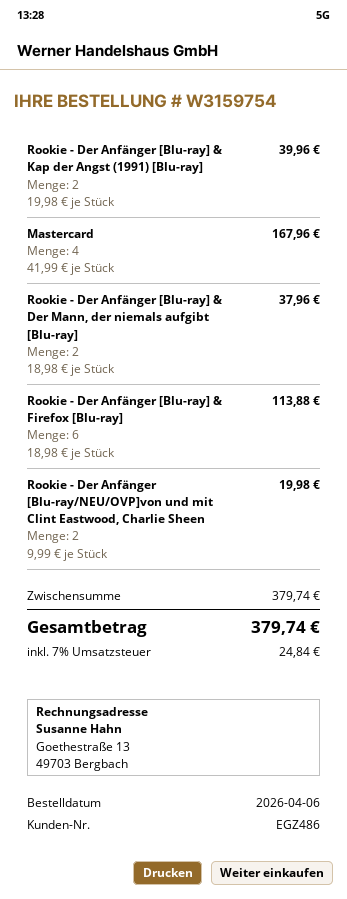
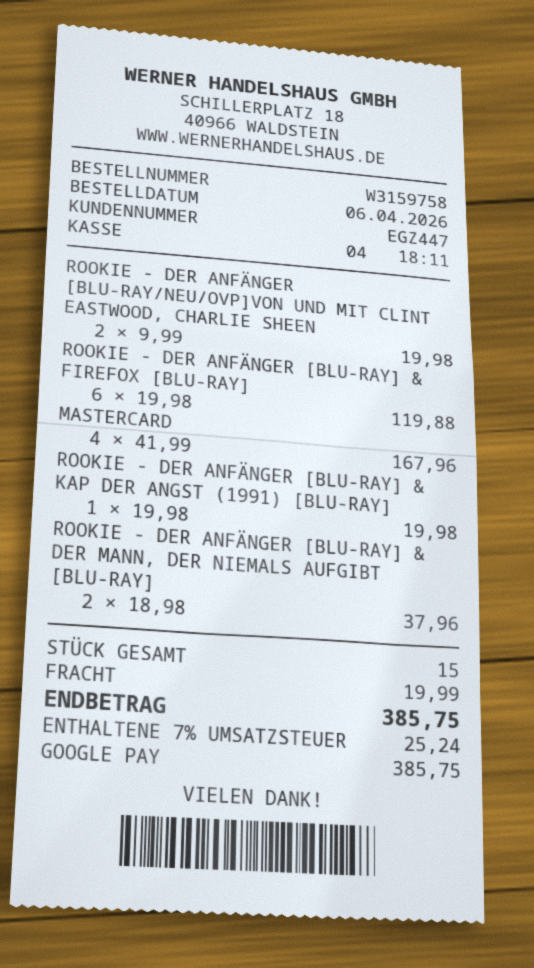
order number: W3159754 -> W3159758
customer number: EGZ486 -> EGZ447
Rookie - Der Anfänger [Blu-ray] & Kap der Angst (1991) [Blu-ray]: 2 x 19.98 = 39.96 -> 1 x 19.98 = 19.98
Rookie - Der Anfänger [Blu-ray] & Firefox [Blu-ray]: 6 x 18.98 = 113.88 -> 6 x 19.98 = 119.88
shipping: none -> 19.99
tax: 7% = 24.84 -> 7% = 25.24
total: 379.74 -> 385.75

